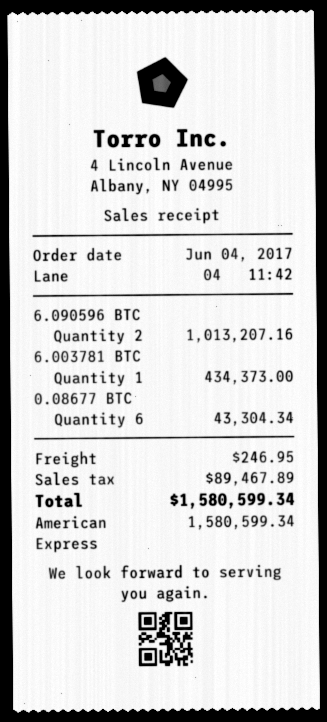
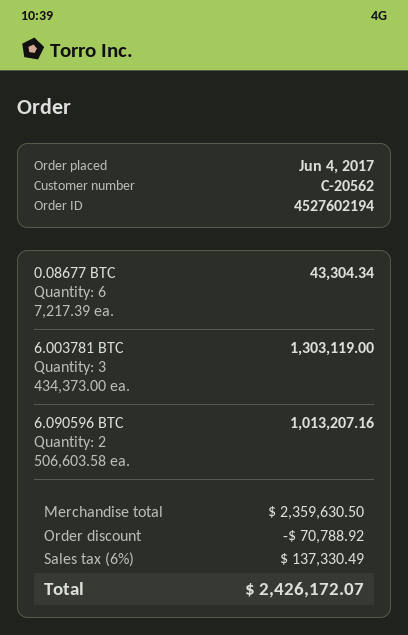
6.003781 BTC: 1 for 434373.00 -> 3 for 1303119.00
discount: none -> 70788.92
shipping: 246.95 -> none
tax: 89467.89 -> 137330.49
total: 1580599.34 -> 2426172.07

